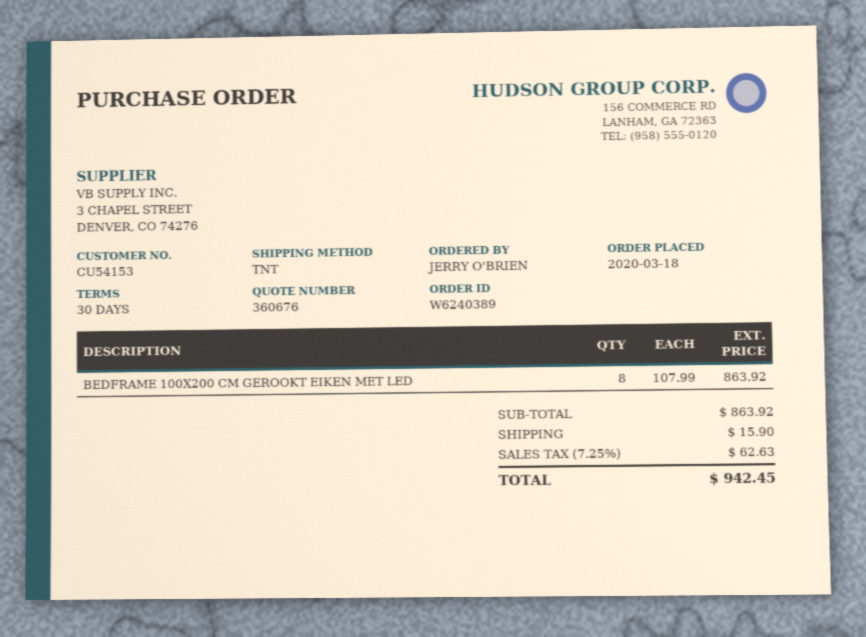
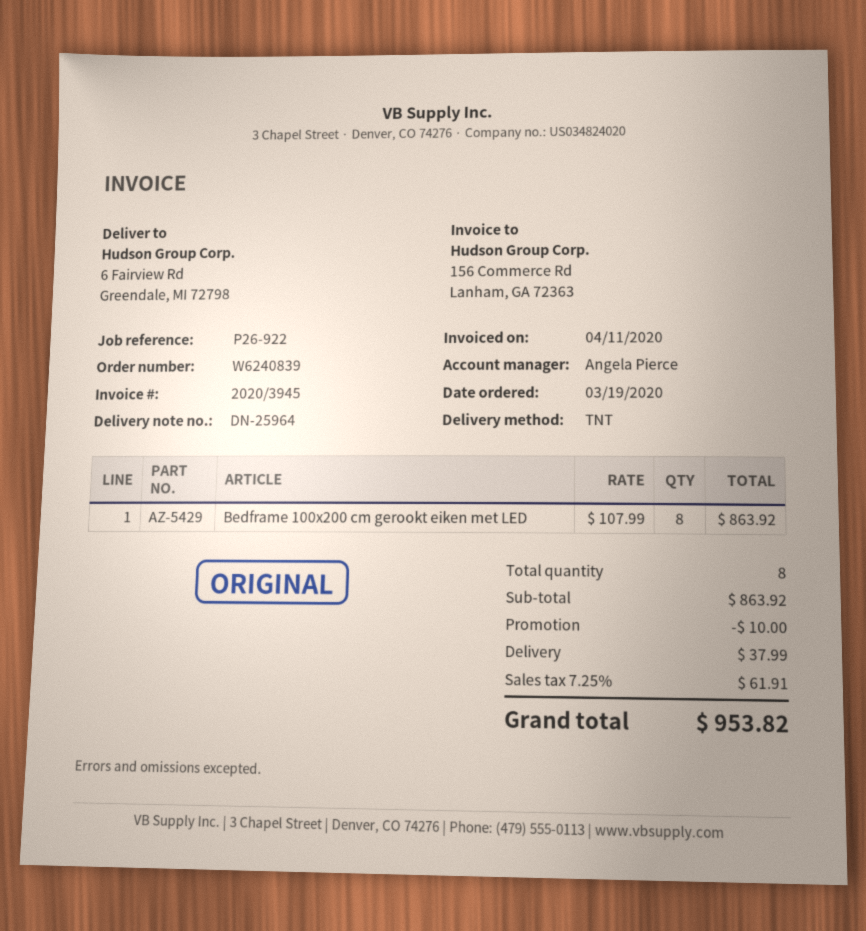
order number: W6240389 -> W6240839
order date: 2020-03-18 -> 2020-03-19
discount: none -> 10.00
shipping: 15.90 -> 37.99
tax: 7.25% = 62.63 -> 7.25% = 61.91
total: 942.45 -> 953.82

